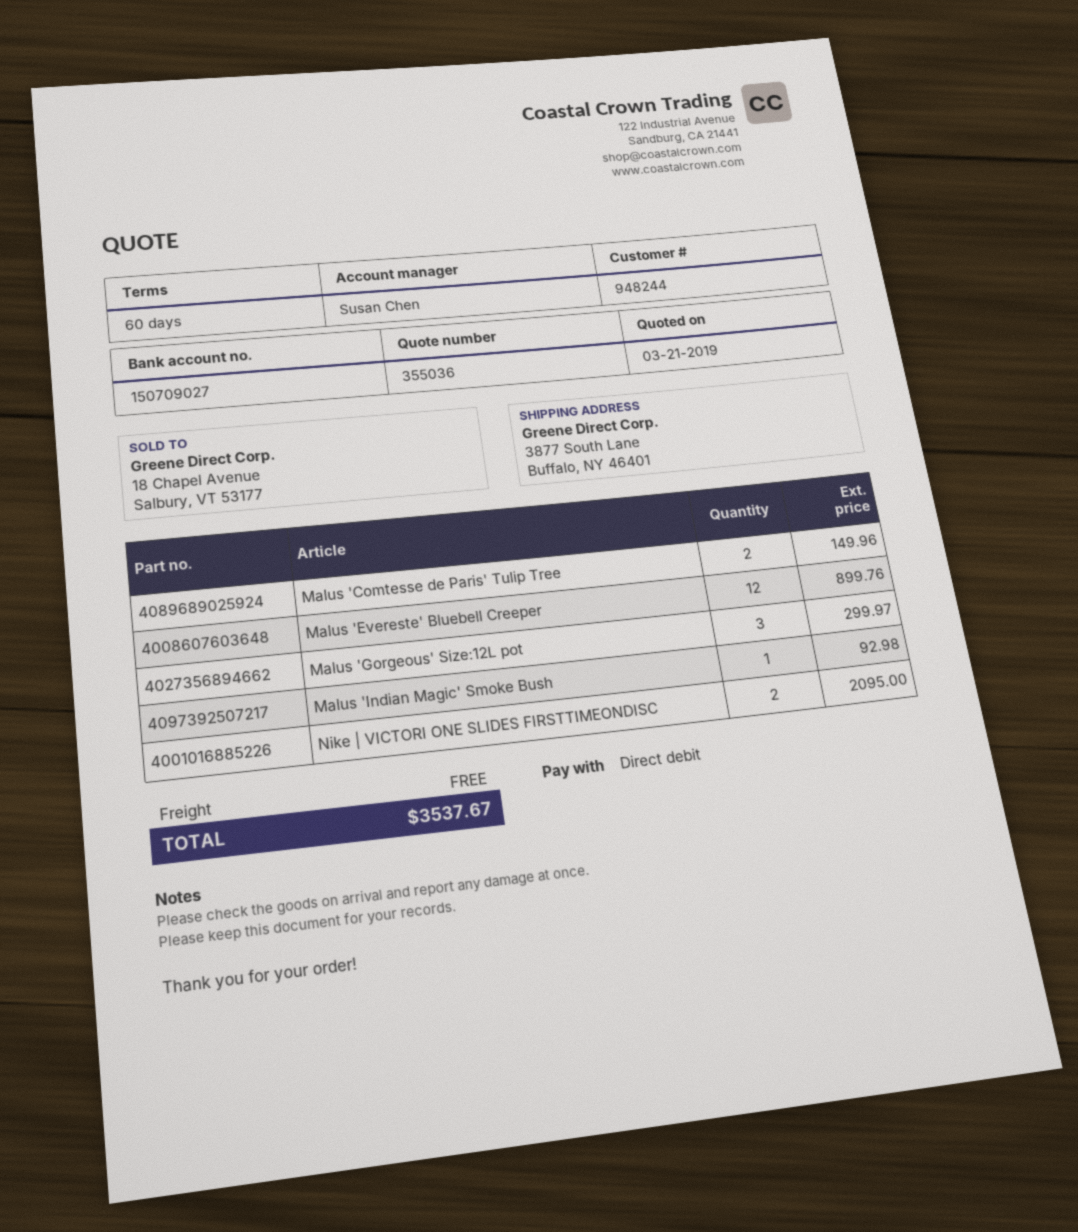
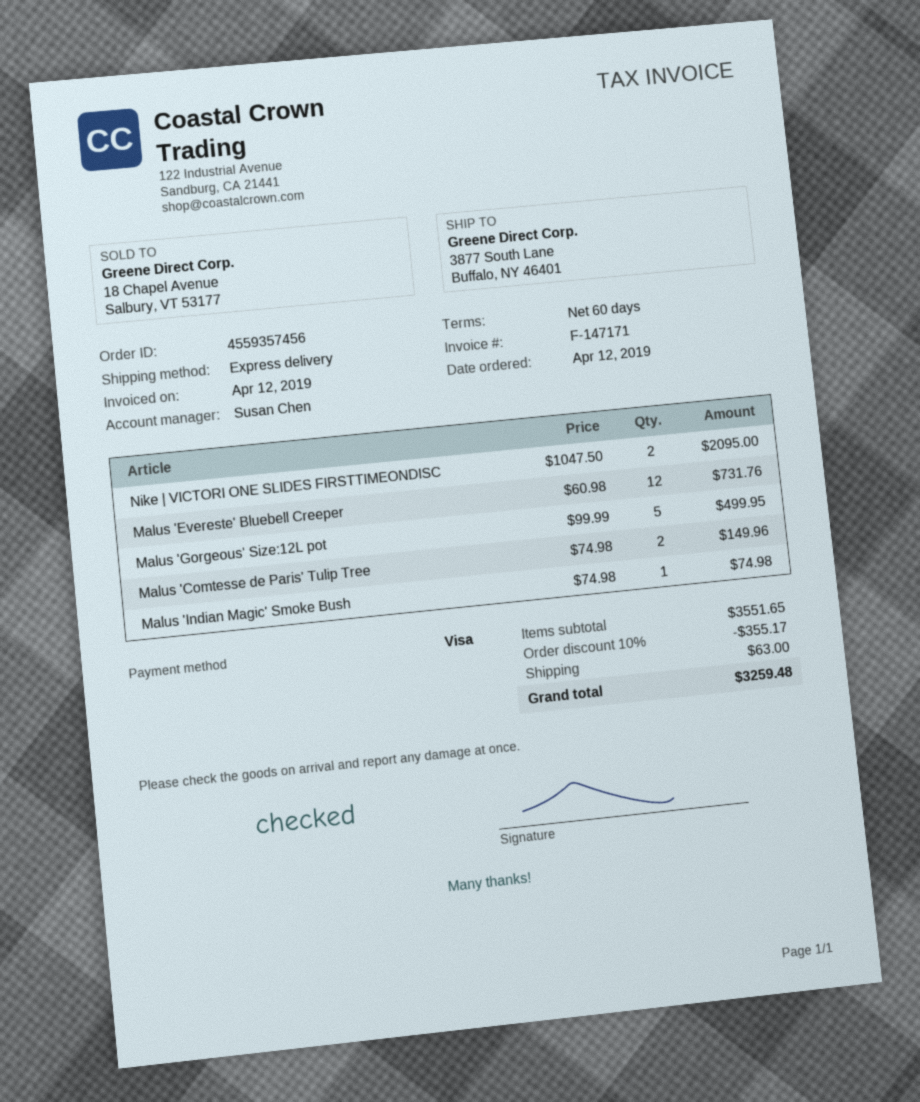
payment method: direct debit -> Visa
Malus 'Evereste' Bluebell Creeper: 12 for 899.76 -> 12 for 731.76
Malus 'Gorgeous' Size:12L pot: 3 for 299.97 -> 5 for 499.95
Malus 'Indian Magic' Smoke Bush: 1 for 92.98 -> 1 for 74.98
discount: none -> 10% = 355.17
shipping: 0.00 -> 63.00
total: 3537.67 -> 3259.48

